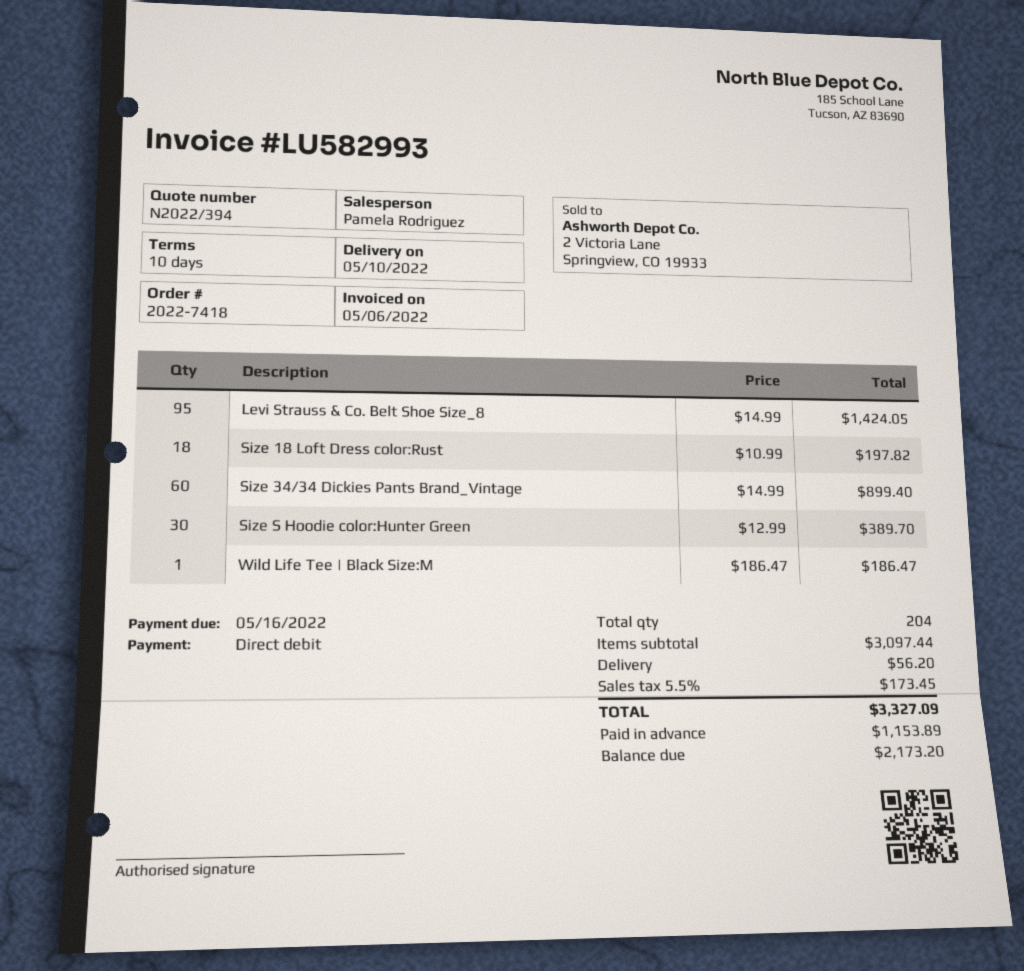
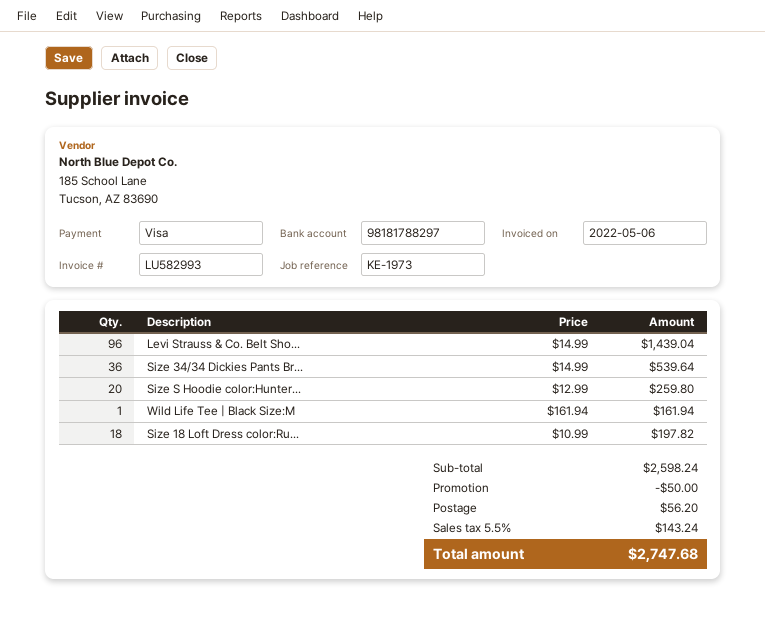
payment method: direct debit -> Visa
Levi Strauss & Co. Belt Shoe Size_8: 95 x 14.99 = 1424.05 -> 96 x 14.99 = 1439.04
Size 34/34 Dickies Pants Brand_Vintage: 60 x 14.99 = 899.40 -> 36 x 14.99 = 539.64
Size S Hoodie color:Hunter Green: 30 x 12.99 = 389.70 -> 20 x 12.99 = 259.80
Wild Life Tee | Black Size:M: 1 x 186.47 = 186.47 -> 1 x 161.94 = 161.94
subtotal: 3097.44 -> 2598.24
discount: none -> 50.00
tax: 5.5% = 173.45 -> 5.5% = 143.24
total: 3327.09 -> 2747.68

